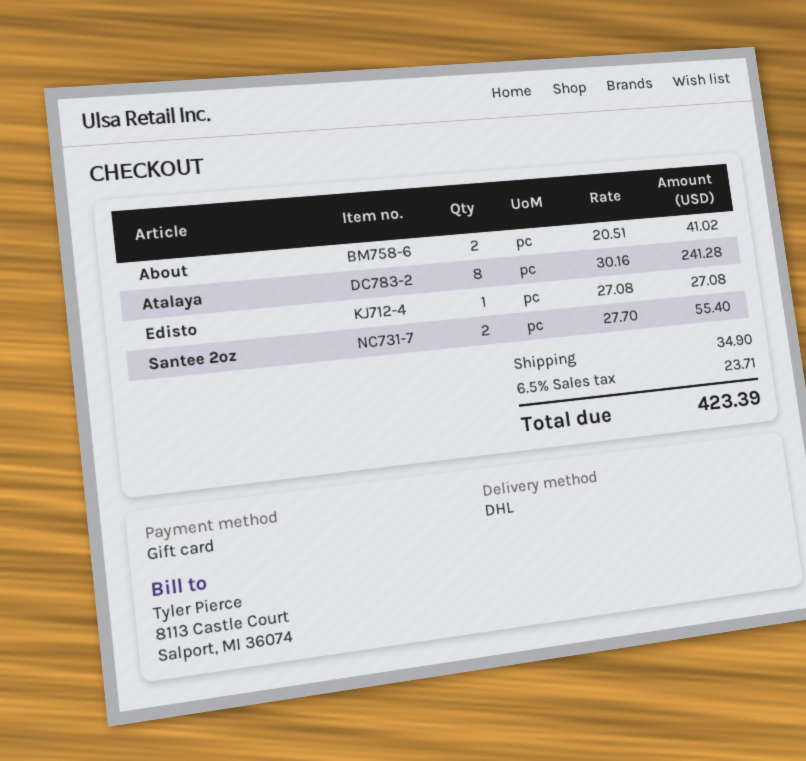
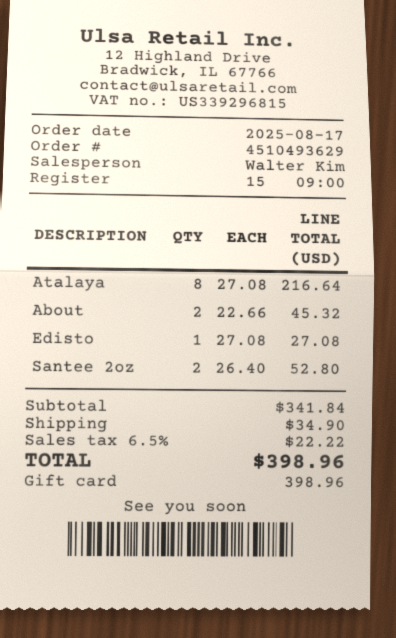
About: 2 x 20.51 = 41.02 -> 2 x 22.66 = 45.32
Atalaya: 8 x 30.16 = 241.28 -> 8 x 27.08 = 216.64
Santee 2oz: 2 x 27.70 = 55.40 -> 2 x 26.40 = 52.80
tax: 6.5% = 23.71 -> 6.5% = 22.22
total: 423.39 -> 398.96

